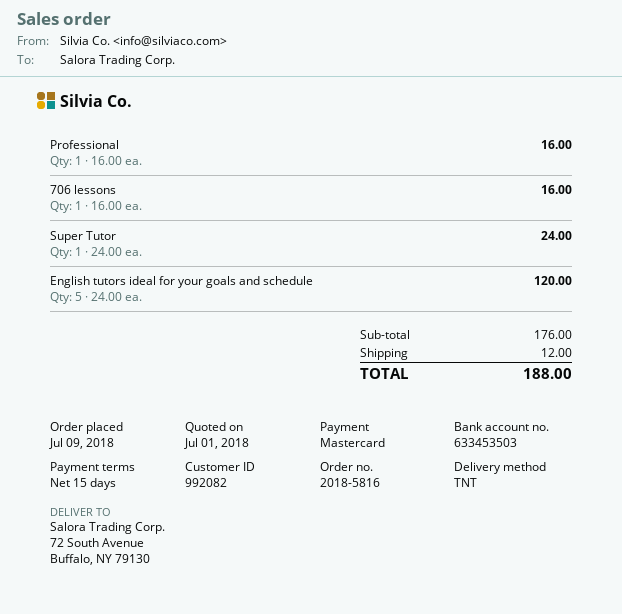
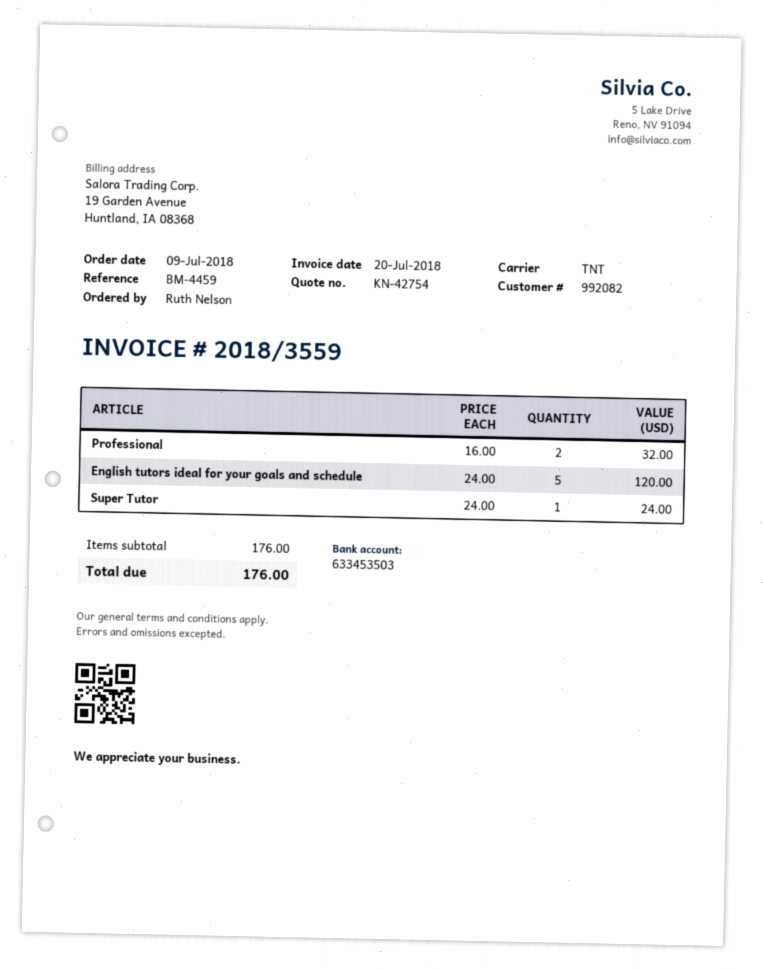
Professional: 1 x 16.00 = 16.00 -> 2 x 16.00 = 32.00
706 lessons: 1 x 16.00 = 16.00 -> none
shipping: 12.00 -> none
total: 188.00 -> 176.00

